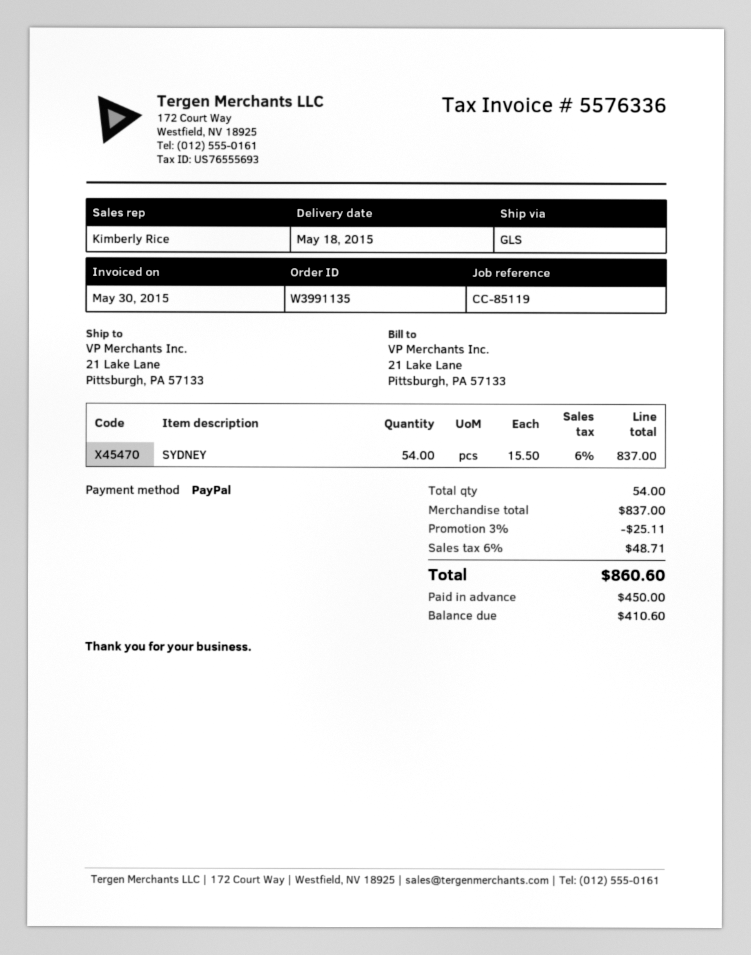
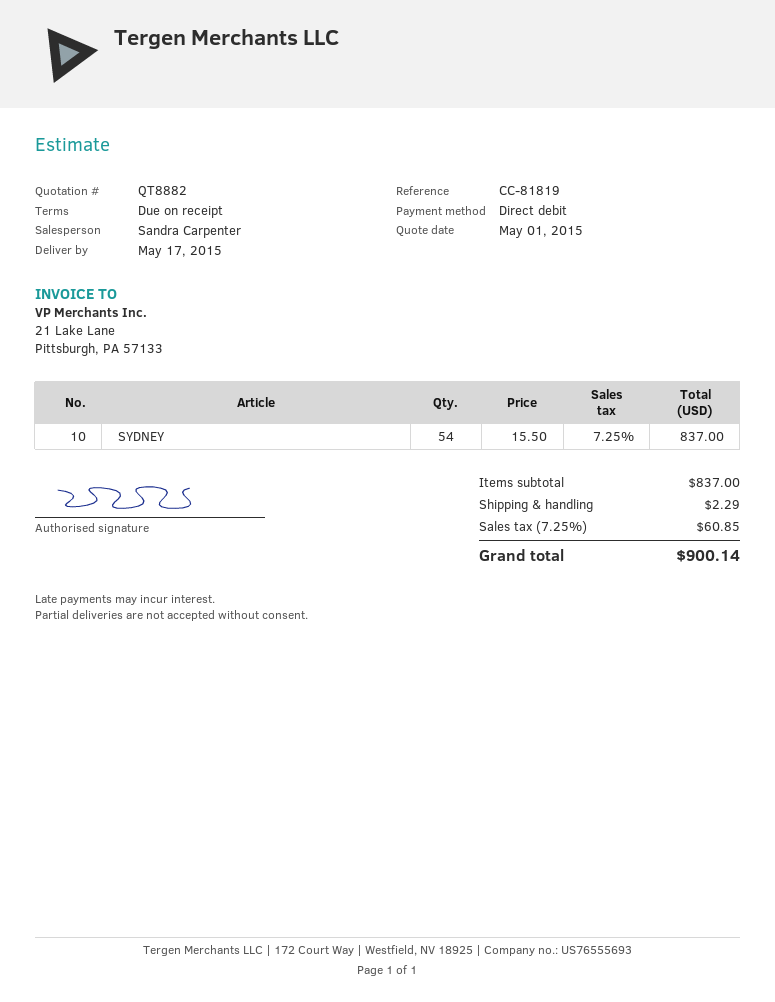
delivery date: 2015-05-18 -> 2015-05-17
reference: CC-85119 -> CC-81819
sales rep: Kimberly Rice -> Sandra Carpenter
payment method: PayPal -> direct debit
discount: 3% = 25.11 -> none
shipping: none -> 2.29
tax: 6% = 48.71 -> 7.25% = 60.85
total: 860.60 -> 900.14

